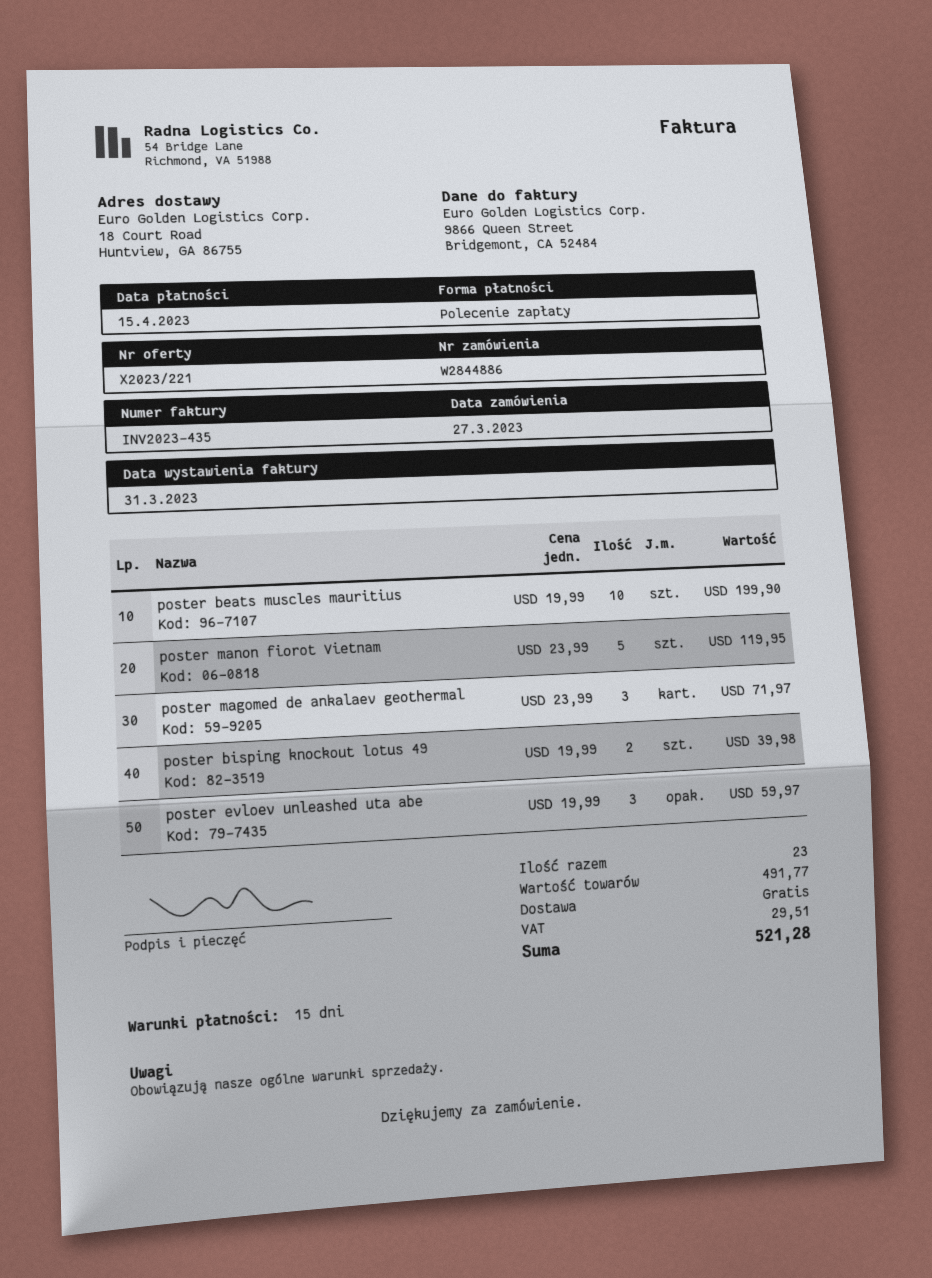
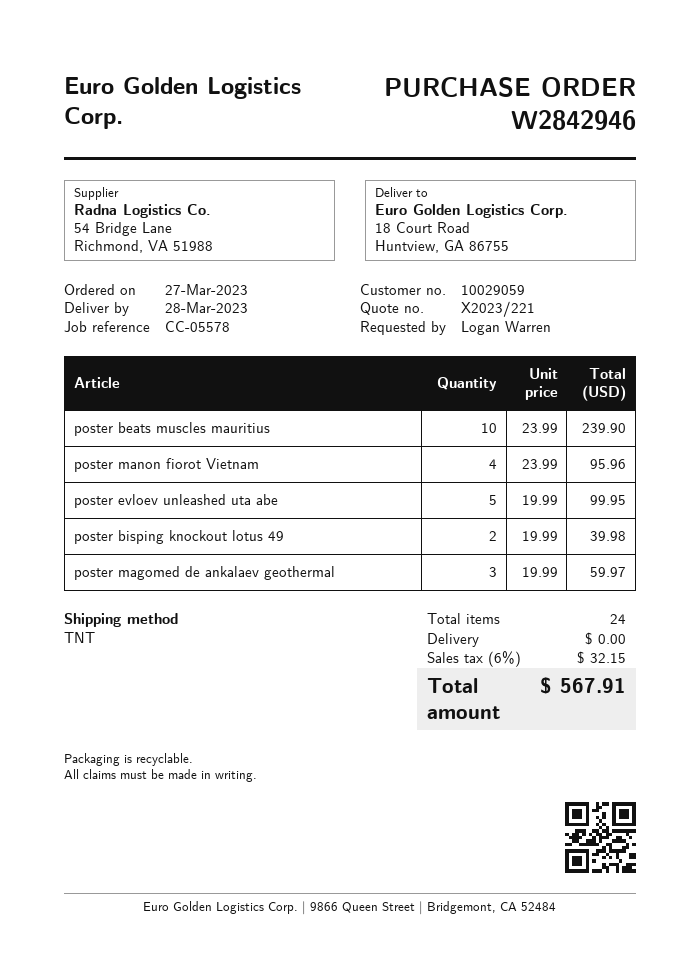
order number: W2844886 -> W2842946
poster beats muscles mauritius: 10 x 19.99 = 199.90 -> 10 x 23.99 = 239.90
poster manon fiorot Vietnam: 5 x 23.99 = 119.95 -> 4 x 23.99 = 95.96
poster magomed de ankalaev geothermal: 3 x 23.99 = 71.97 -> 3 x 19.99 = 59.97
poster evloev unleashed uta abe: 3 x 19.99 = 59.97 -> 5 x 19.99 = 99.95
total quantity: 23 -> 24
tax: 29.51 -> 32.15
total: 521.28 -> 567.91

